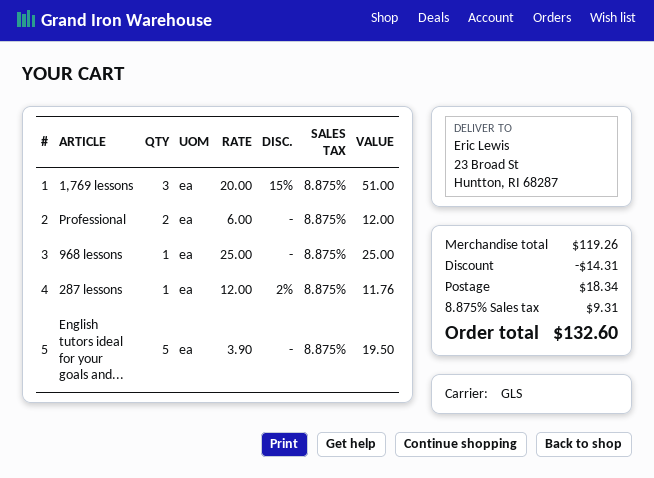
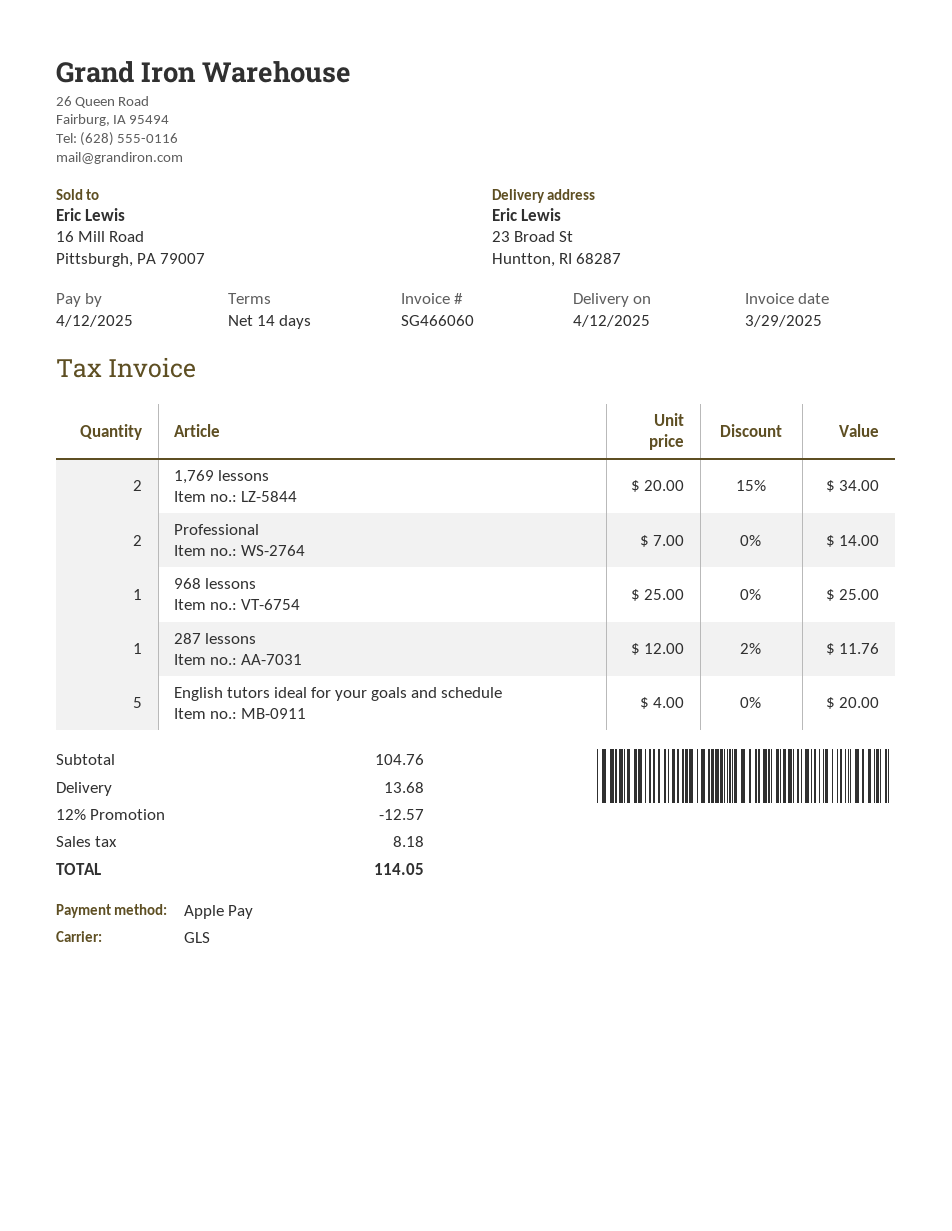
1,769 lessons: 3 x 20.00 - 15% = 51.00 -> 2 x 20.00 - 15% = 34.00
Professional: 2 x 6.00 = 12.00 -> 2 x 7.00 = 14.00
English tutors ideal for your goals and...: 5 x 3.90 = 19.50 -> 5 x 4.00 = 20.00
subtotal: 119.26 -> 104.76
discount: 14.31 -> 12.57
shipping: 18.34 -> 13.68
tax: 9.31 -> 8.18
total: 132.60 -> 114.05

